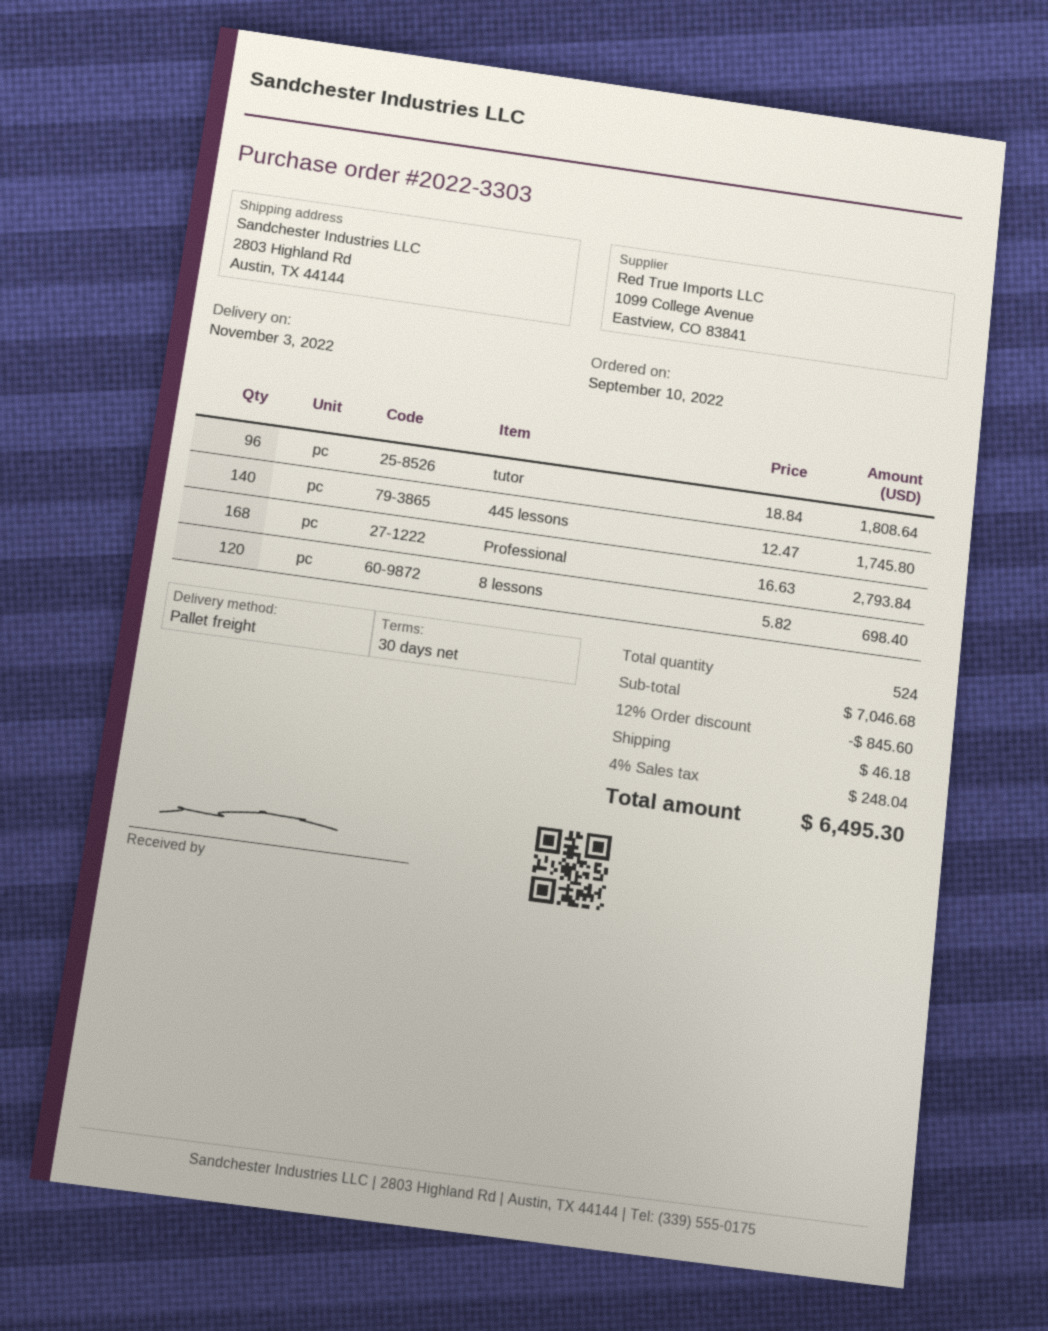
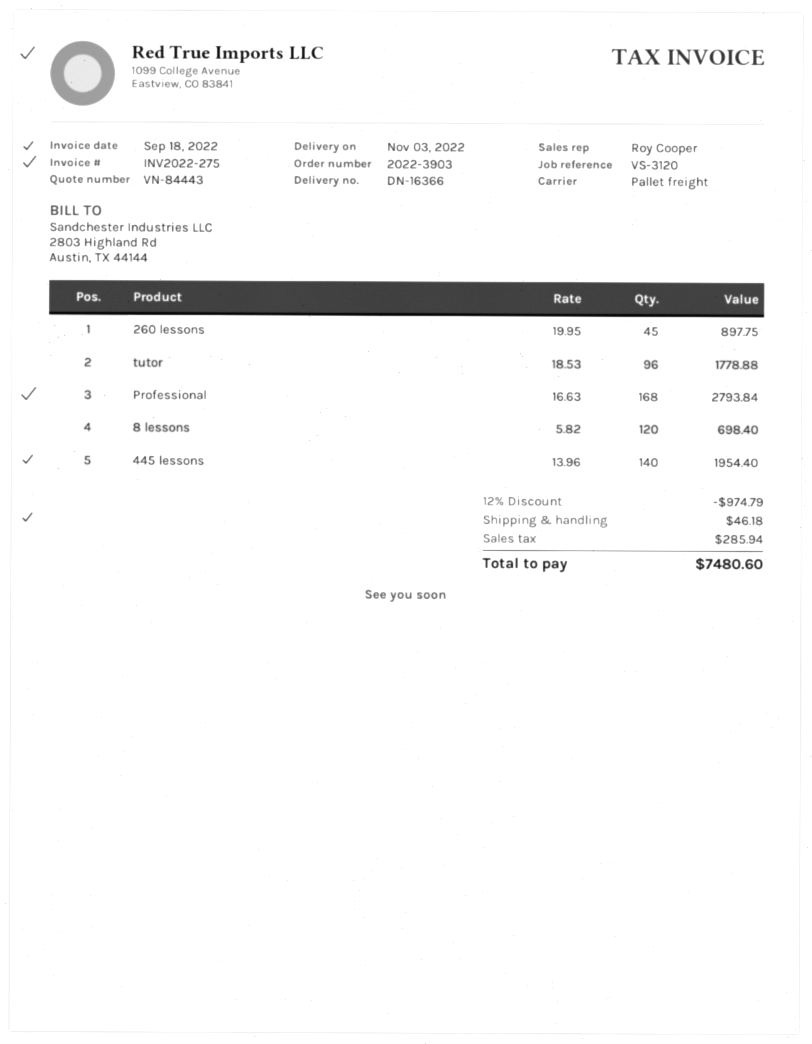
order number: 2022-3303 -> 2022-3903
tutor: 96 x 18.84 = 1808.64 -> 96 x 18.53 = 1778.88
445 lessons: 140 x 12.47 = 1745.80 -> 140 x 13.96 = 1954.40
260 lessons: none -> 45 x 19.95 = 897.75
discount: 12% = 845.60 -> 12% = 974.79
tax: 248.04 -> 285.94
total: 6495.30 -> 7480.60

